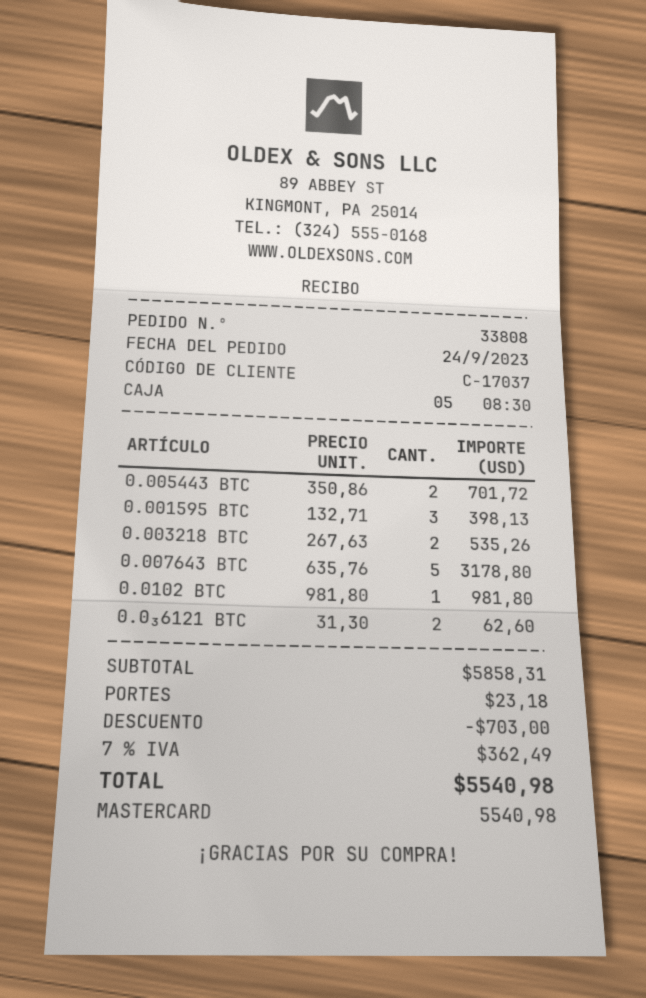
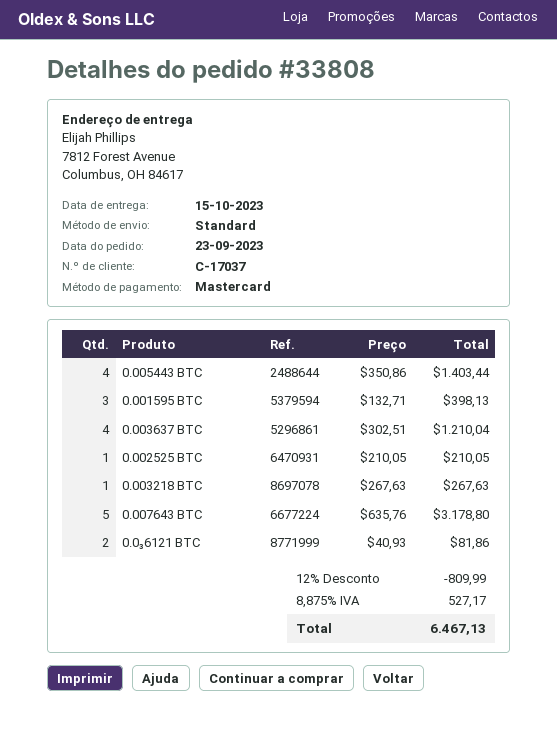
order date: 2023-09-24 -> 2023-09-23
0.005443 BTC: 2 x 350.86 = 701.72 -> 4 x 350.86 = 1403.44
0.003218 BTC: 2 x 267.63 = 535.26 -> 1 x 267.63 = 267.63
0.0102 BTC: 1 x 981.80 = 981.80 -> none
0.0₃6121 BTC: 2 x 31.30 = 62.60 -> 2 x 40.93 = 81.86
0.003637 BTC: none -> 4 x 302.51 = 1210.04
0.002525 BTC: none -> 1 x 210.05 = 210.05
discount: 703.00 -> 809.99
shipping: 23.18 -> none
tax: 7% = 362.49 -> 8.875% = 527.17
total: 5540.98 -> 6467.13

